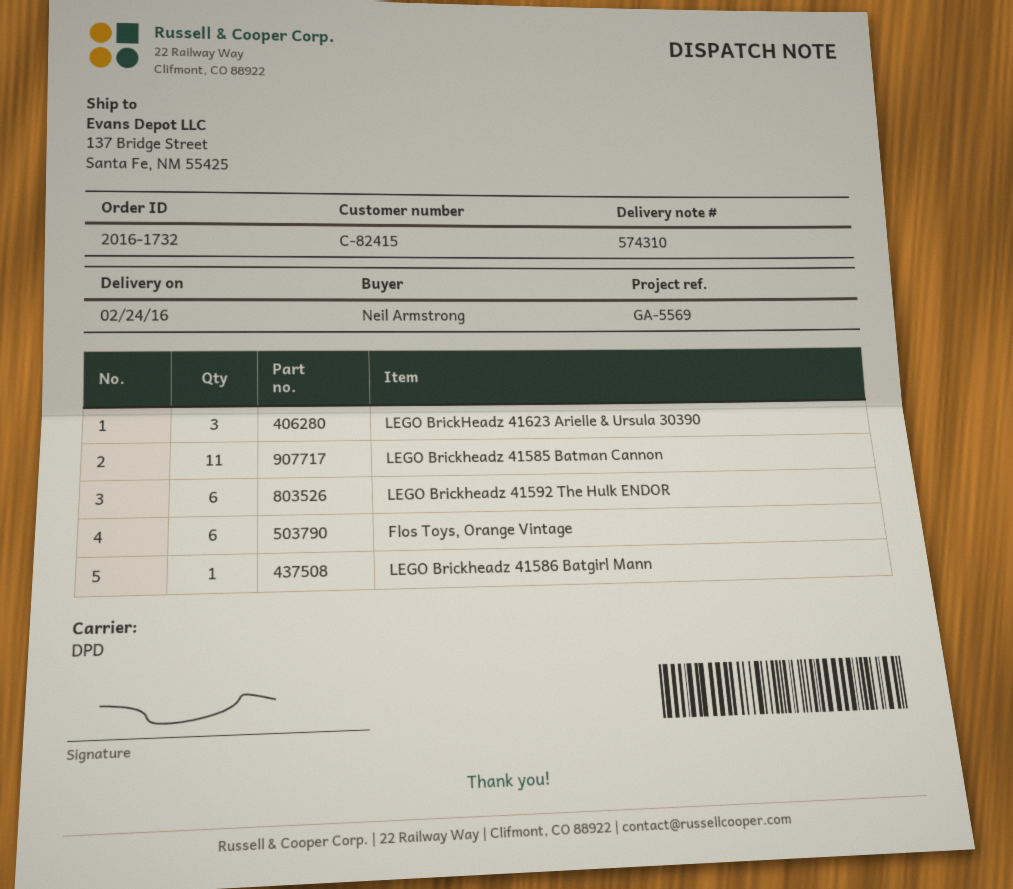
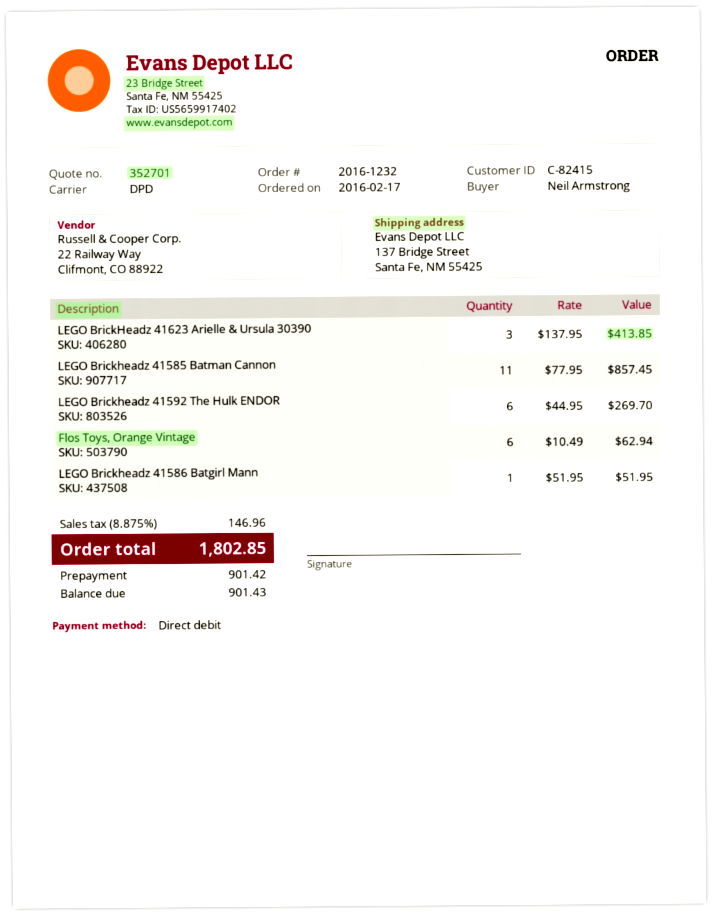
order number: 2016-1732 -> 2016-1232

